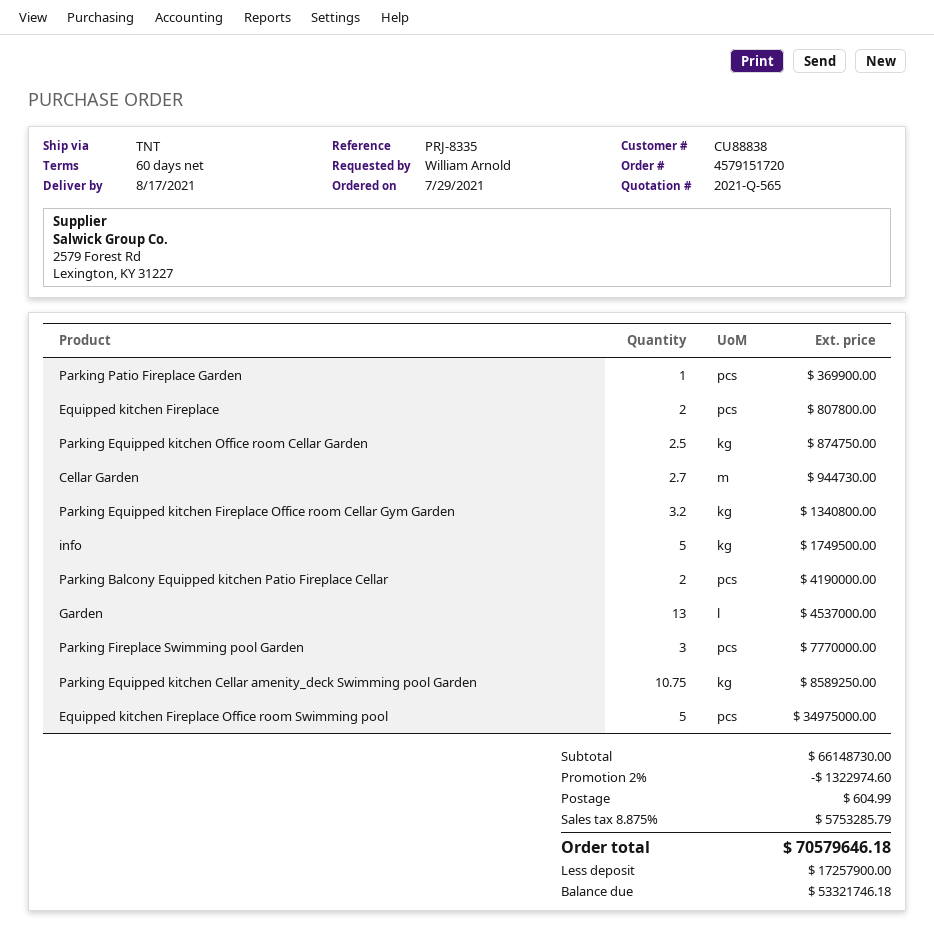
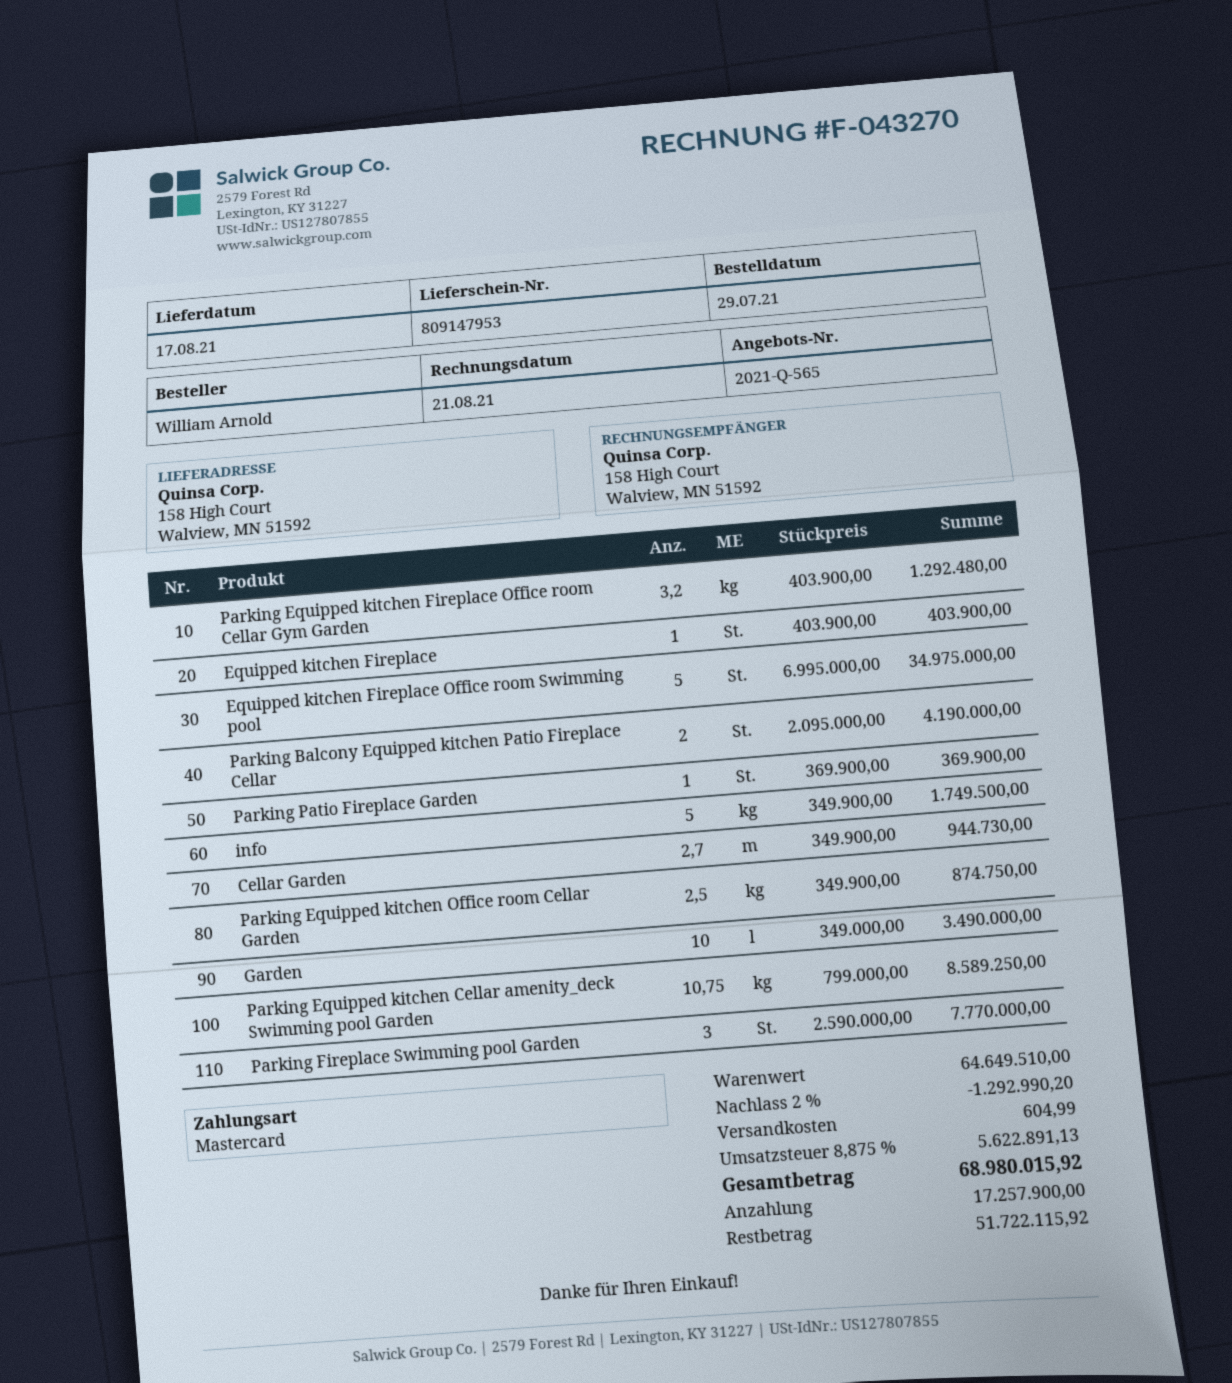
Equipped kitchen Fireplace: 2 for 807800.00 -> 1 for 403900.00
Parking Equipped kitchen Fireplace Office room Cellar Gym Garden: 3.2 for 1340800.00 -> 3.2 for 1292480.00
Garden: 13 for 4537000.00 -> 10 for 3490000.00
subtotal: 66148730.00 -> 64649510.00
discount: 2% = 1322974.60 -> 2% = 1292990.20
tax: 8.875% = 5753285.79 -> 8.875% = 5622891.13
total: 70579646.18 -> 68980015.92
balance: 53321746.18 -> 51722115.92

